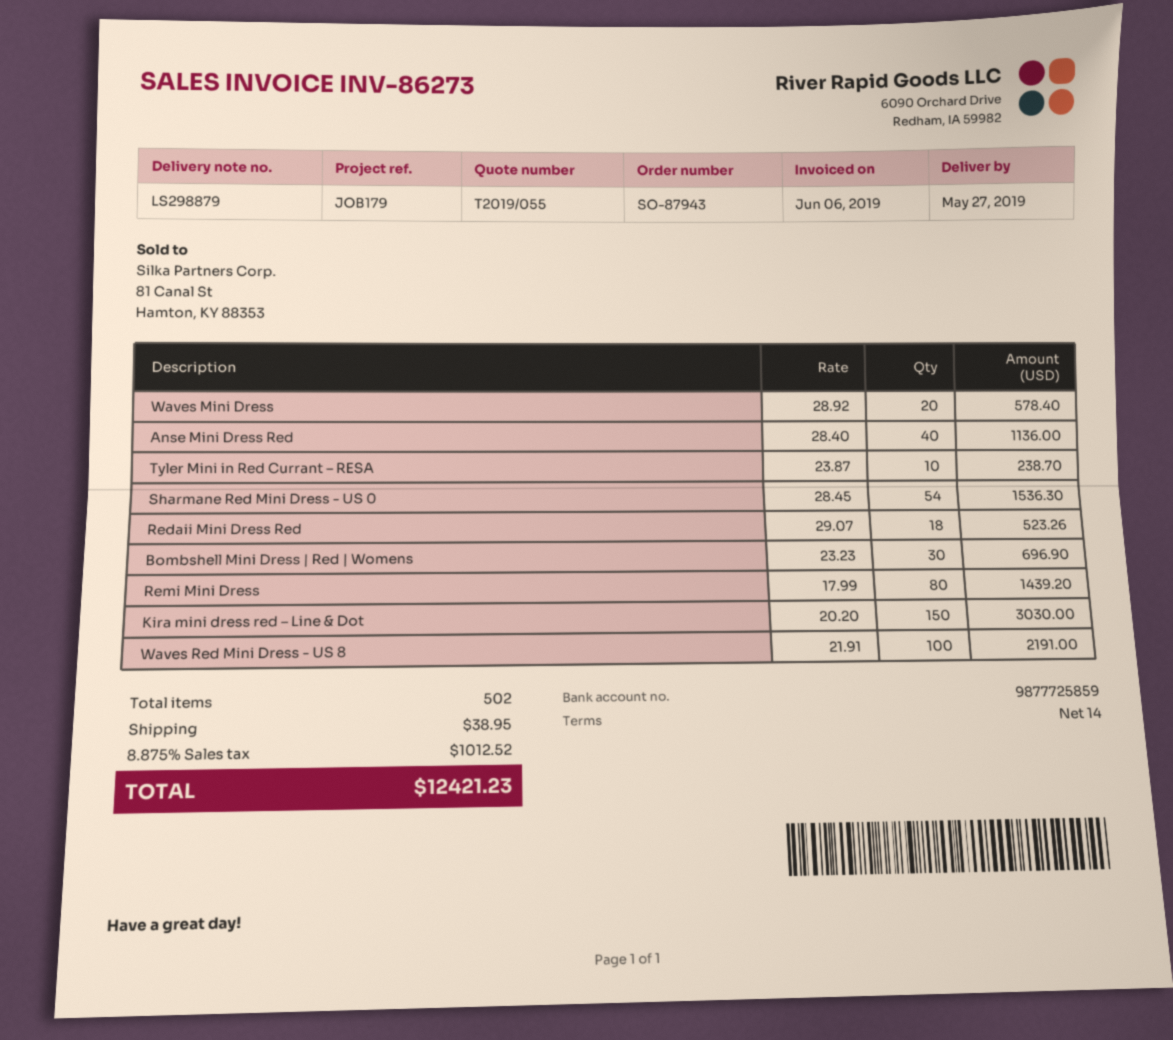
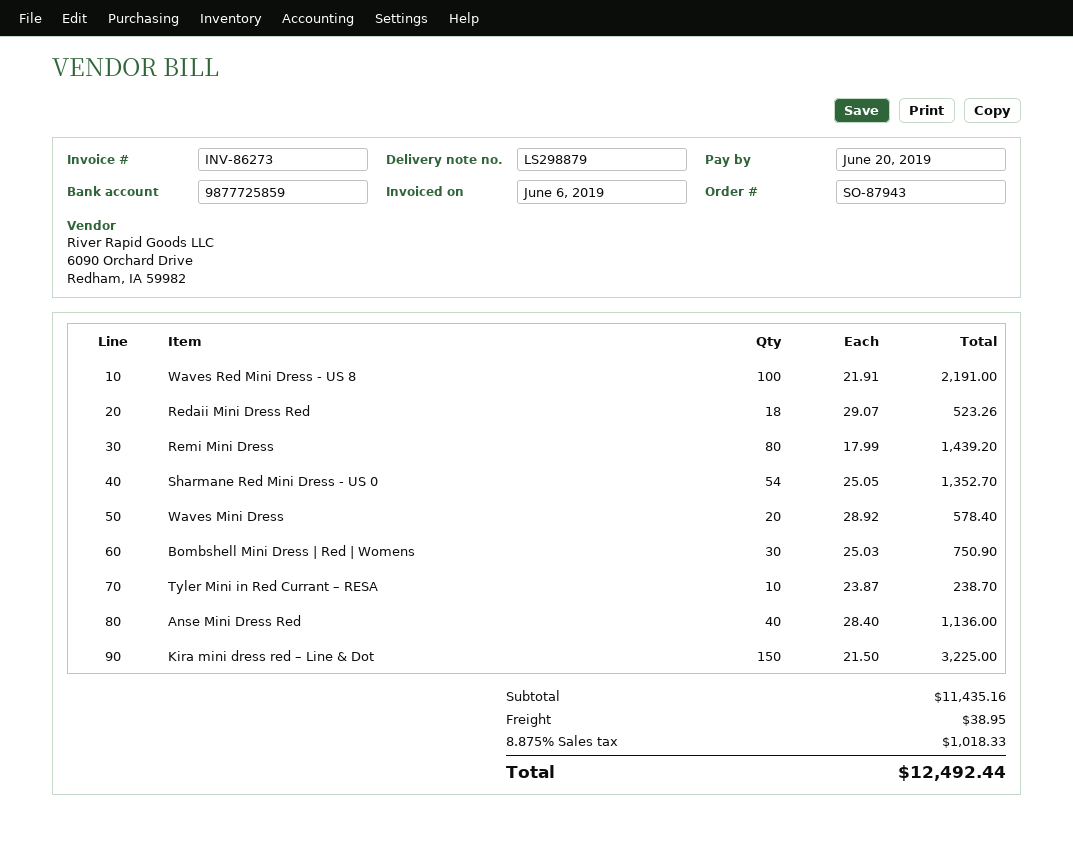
Sharmane Red Mini Dress - US 0: 54 x 28.45 = 1536.30 -> 54 x 25.05 = 1352.70
Bombshell Mini Dress | Red | Womens: 30 x 23.23 = 696.90 -> 30 x 25.03 = 750.90
Kira mini dress red – Line & Dot: 150 x 20.20 = 3030.00 -> 150 x 21.50 = 3225.00
tax: 8.875% = 1012.52 -> 8.875% = 1018.33
total: 12421.23 -> 12492.44

